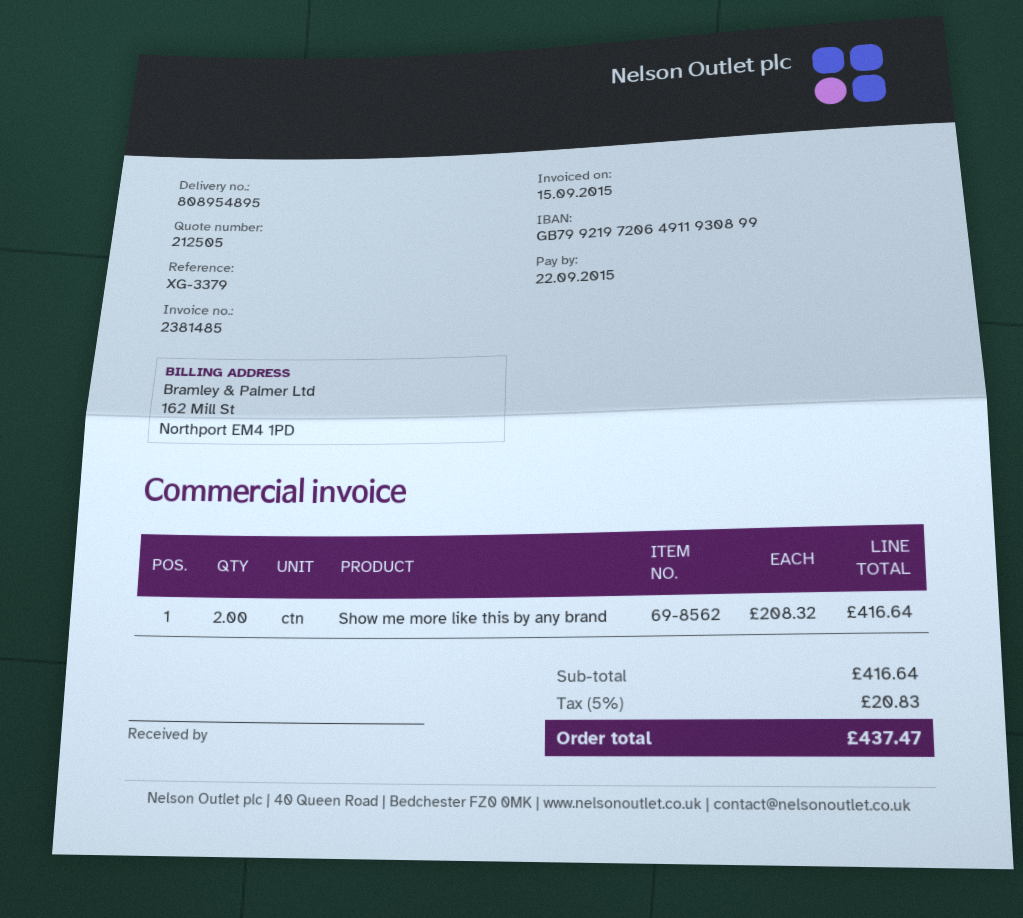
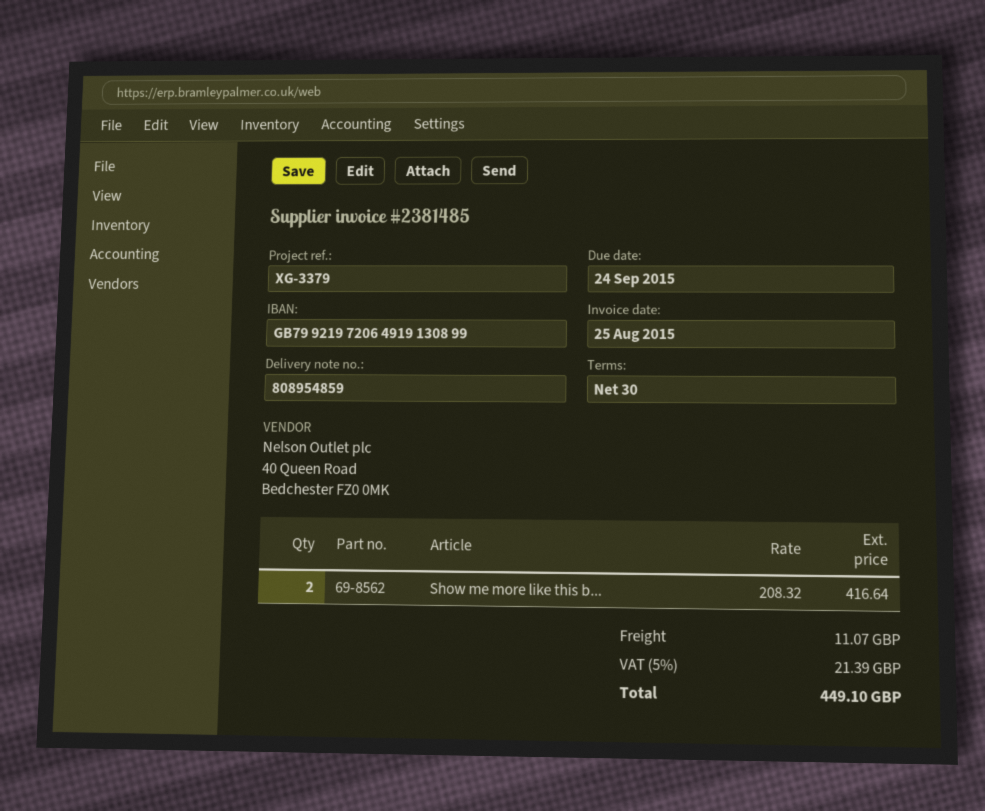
delivery note number: 808954895 -> 808954859
invoice date: 2015-09-15 -> 2015-08-25
due date: 2015-09-22 -> 2015-09-24
bank account: GB79921972064911930899 -> GB79921972064919130899
shipping: none -> 11.07
tax: 5% = 20.83 -> 5% = 21.39
total: 437.47 -> 449.10

